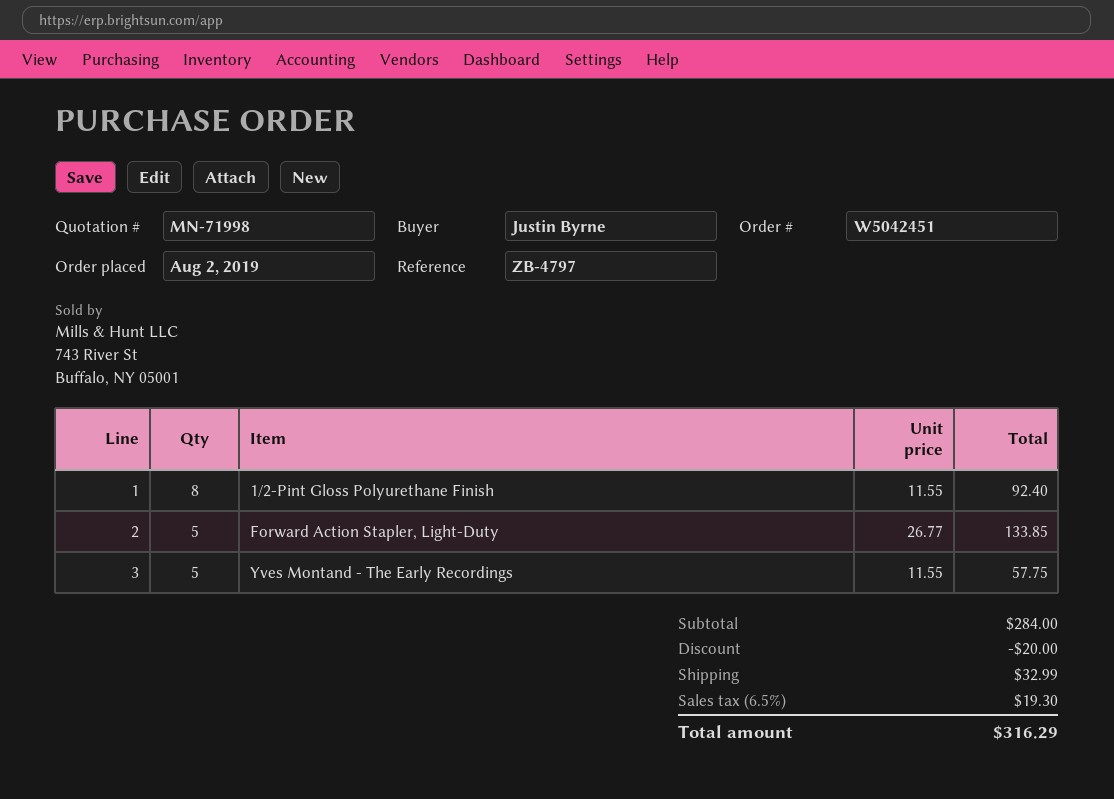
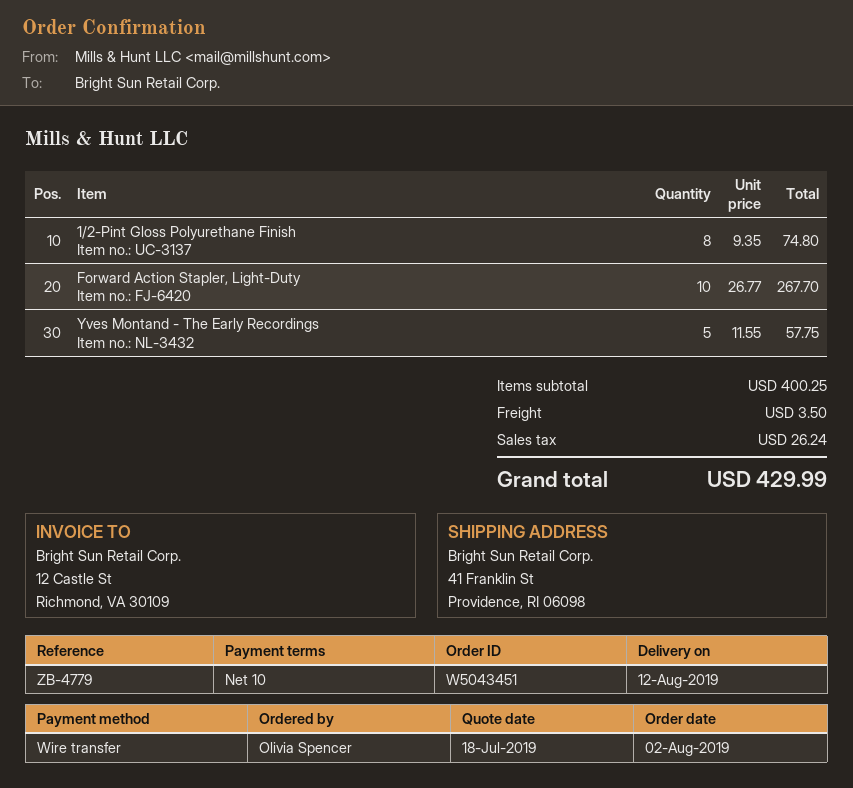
order number: W5042451 -> W5043451
reference: ZB-4797 -> ZB-4779
ordered by: Justin Byrne -> Olivia Spencer
1/2-Pint Gloss Polyurethane Finish: 8 x 11.55 = 92.40 -> 8 x 9.35 = 74.80
Forward Action Stapler, Light-Duty: 5 x 26.77 = 133.85 -> 10 x 26.77 = 267.70
subtotal: 284.00 -> 400.25
discount: 20.00 -> none
shipping: 32.99 -> 3.50
tax: 19.30 -> 26.24
total: 316.29 -> 429.99

